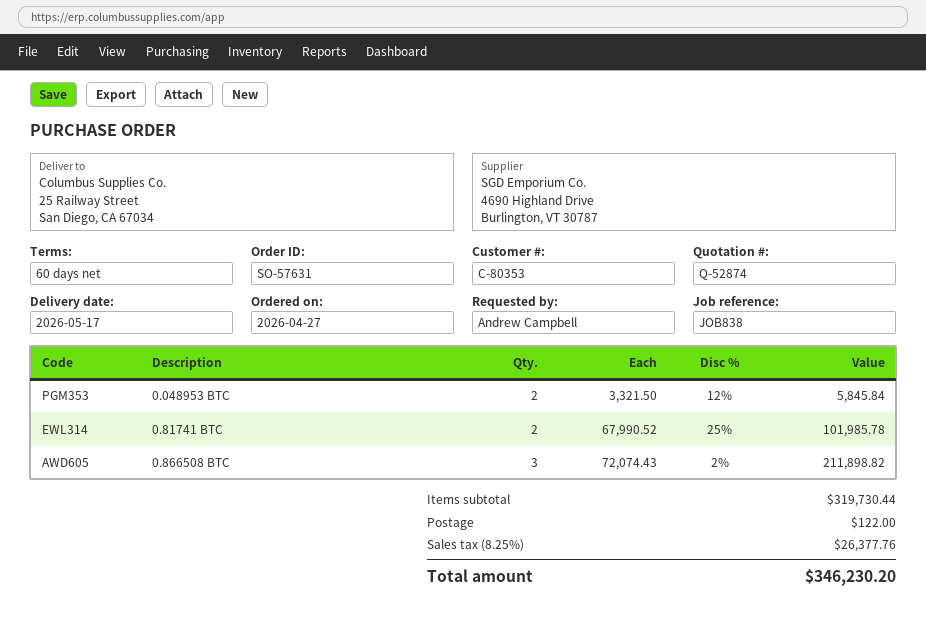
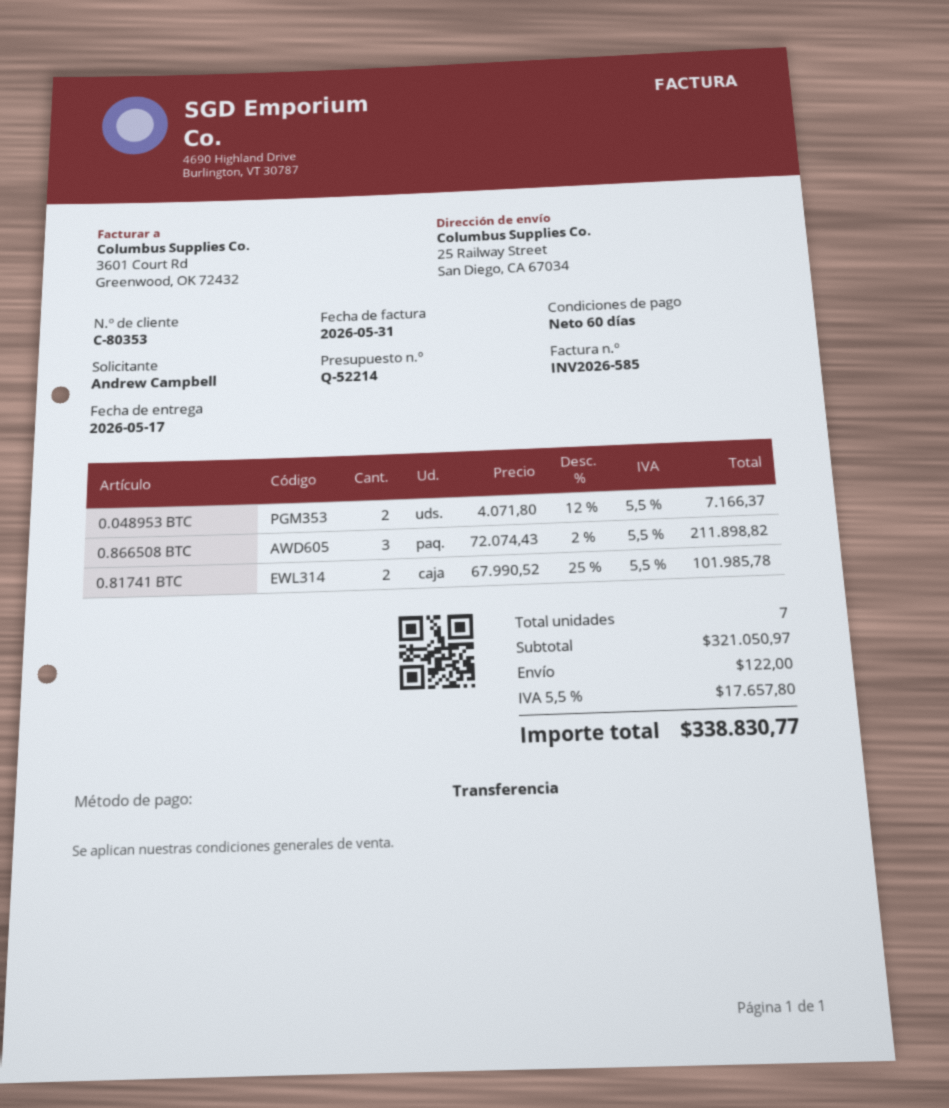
quote number: Q-52874 -> Q-52214
0.048953 BTC: 2 x 3321.50 - 12% = 5845.84 -> 2 x 4071.80 - 12% = 7166.37
subtotal: 319730.44 -> 321050.97
tax: 8.25% = 26377.76 -> 5.5% = 17657.80
total: 346230.20 -> 338830.77

